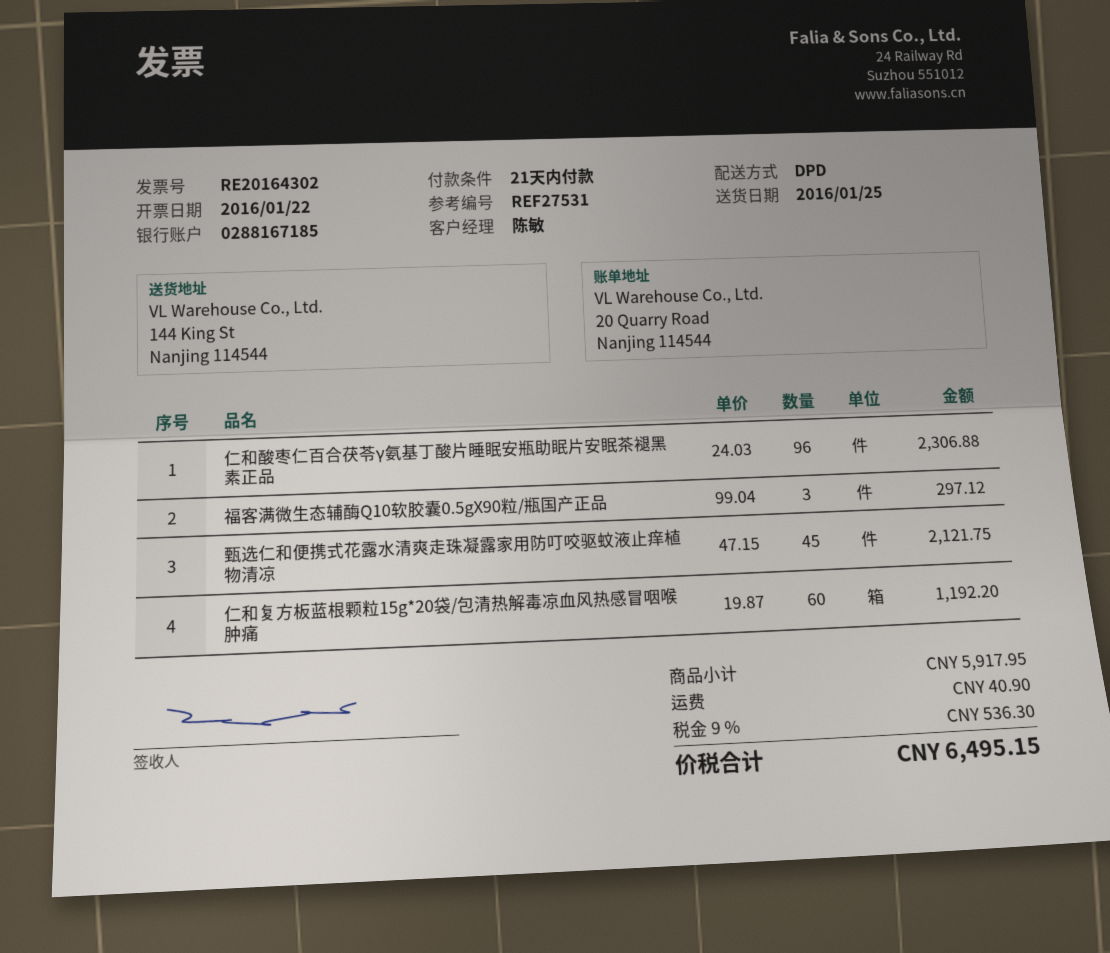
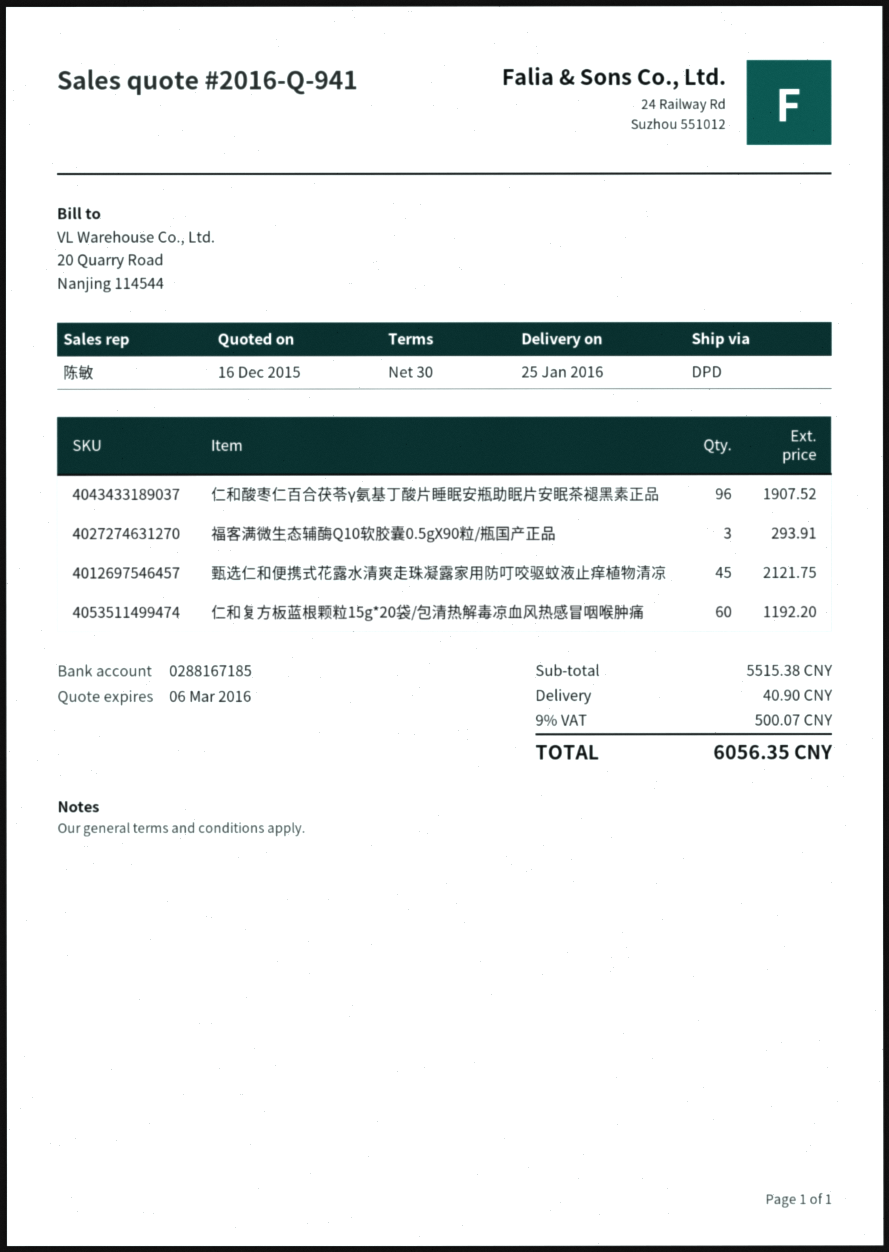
payment terms: 21 days -> 30 days
仁和酸枣仁百合茯苓γ氨基丁酸片睡眠安瓶助眠片安眠茶褪黑素正品: 96 for 2306.88 -> 96 for 1907.52
福客满微生态辅酶Q10软胶囊0.5gX90粒/瓶国产正品: 3 for 297.12 -> 3 for 293.91
subtotal: 5917.95 -> 5515.38
tax: 9% = 536.30 -> 9% = 500.07
total: 6495.15 -> 6056.35

